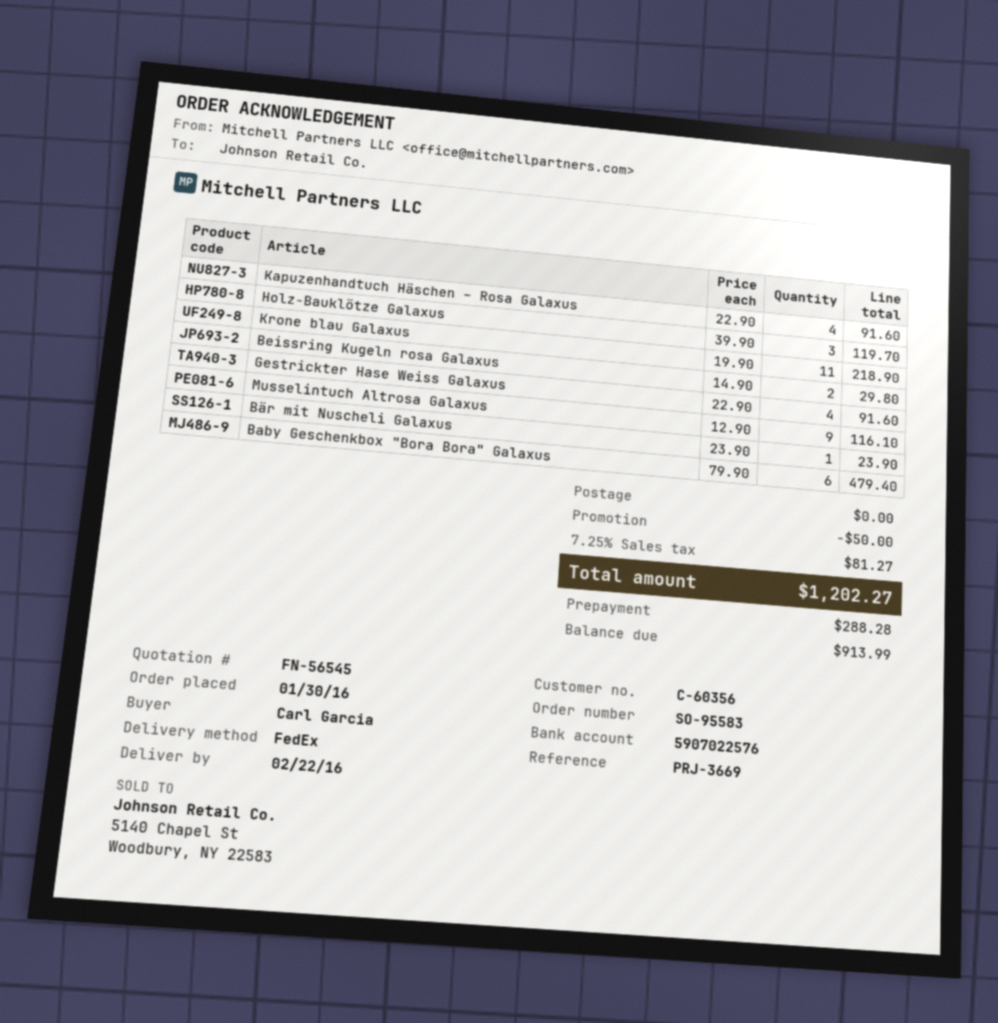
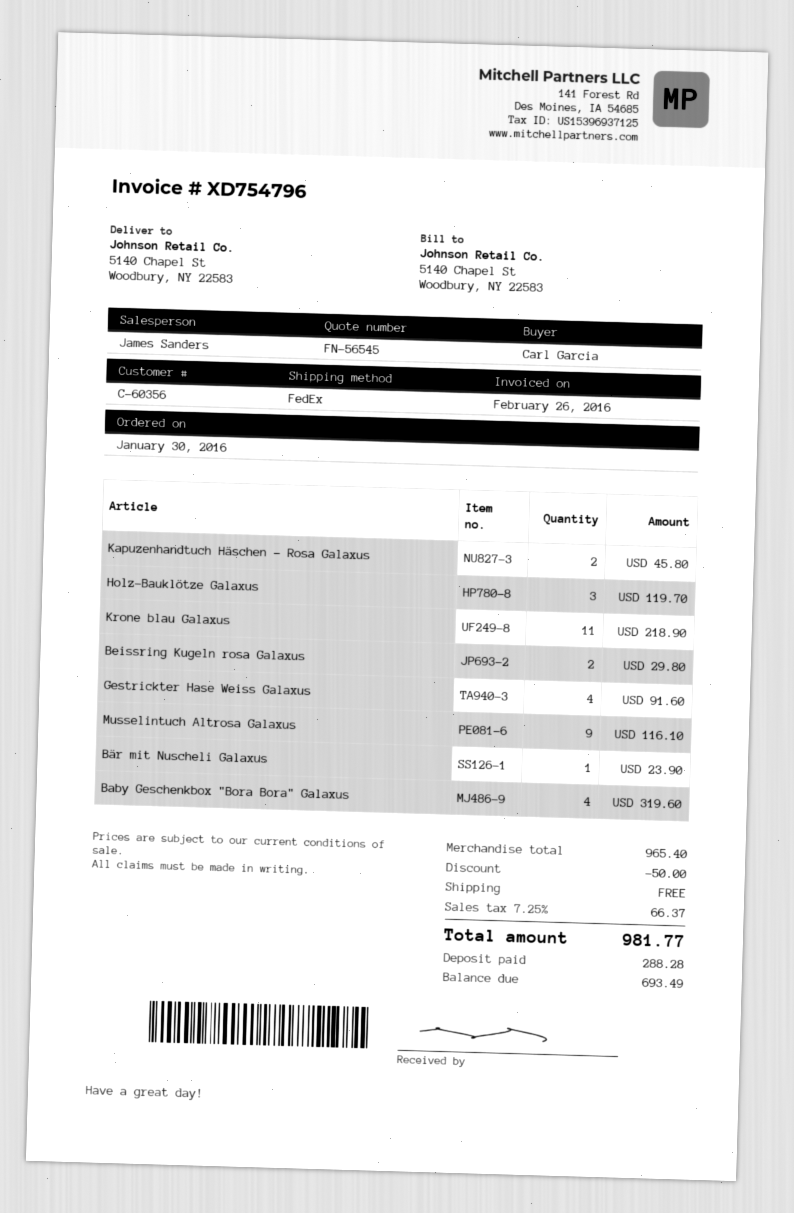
Kapuzenhandtuch Häschen – Rosa Galaxus: 4 for 91.60 -> 2 for 45.80
Baby Geschenkbox "Bora Bora" Galaxus: 6 for 479.40 -> 4 for 319.60
tax: 7.25% = 81.27 -> 7.25% = 66.37
total: 1202.27 -> 981.77
balance: 913.99 -> 693.49

